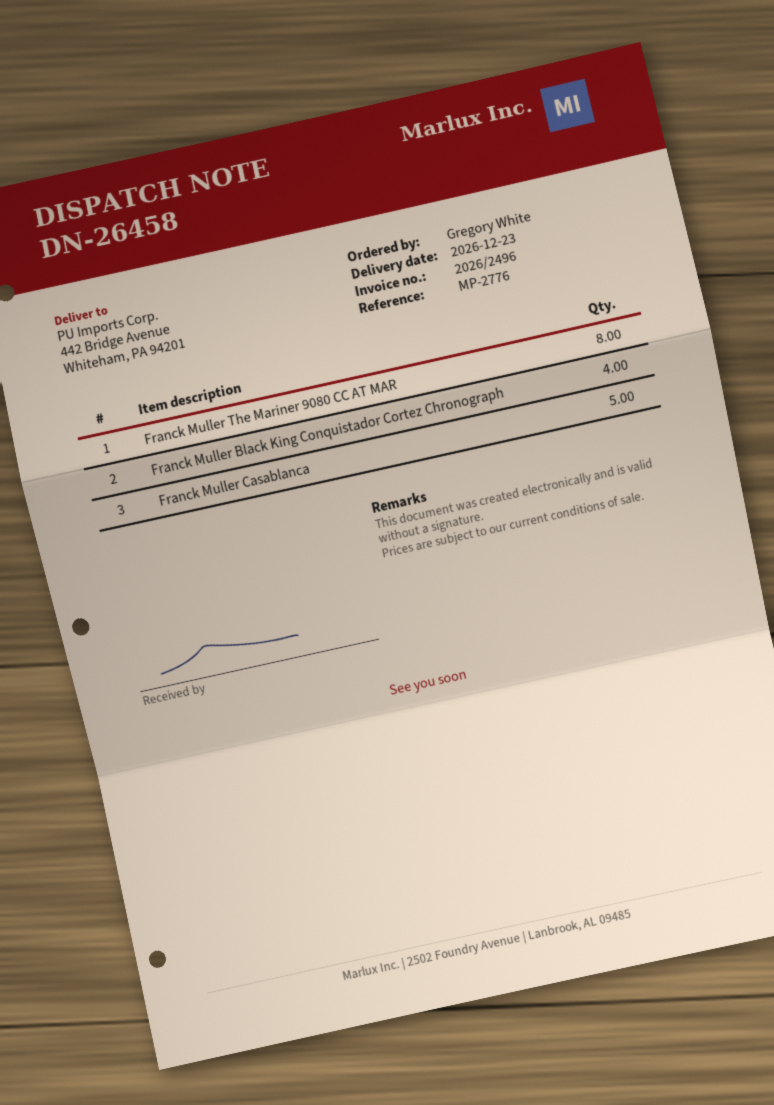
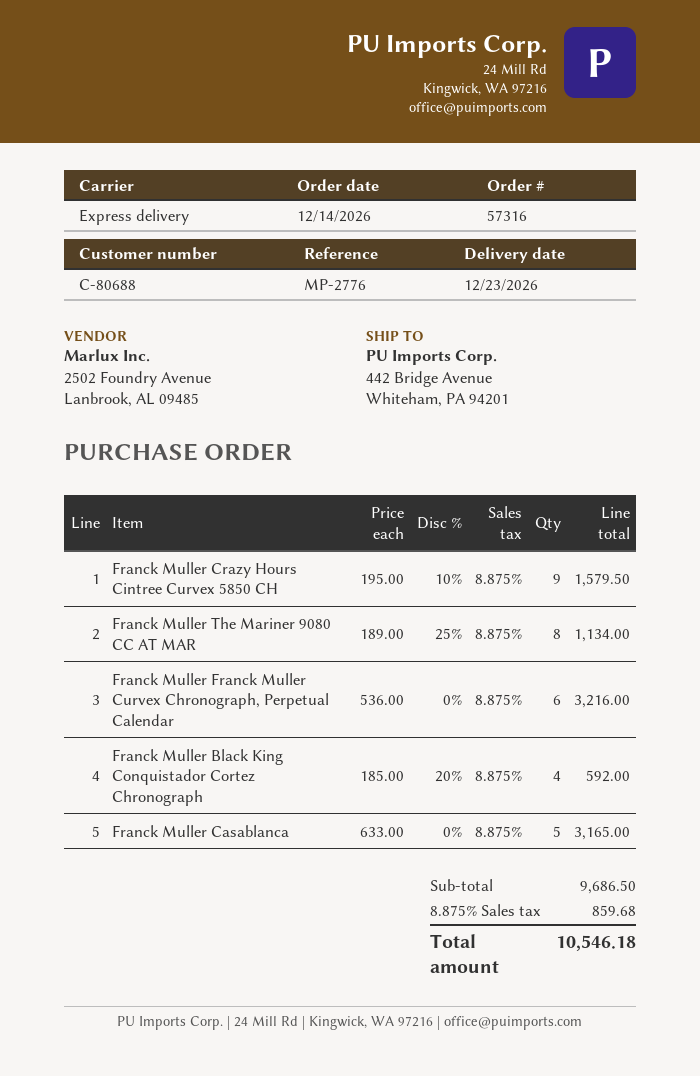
Franck Muller Crazy Hours Cintree Curvex 5850 CH: none -> 9
Franck Muller Franck Muller Curvex Chronograph, Perpetual Calendar: none -> 6

